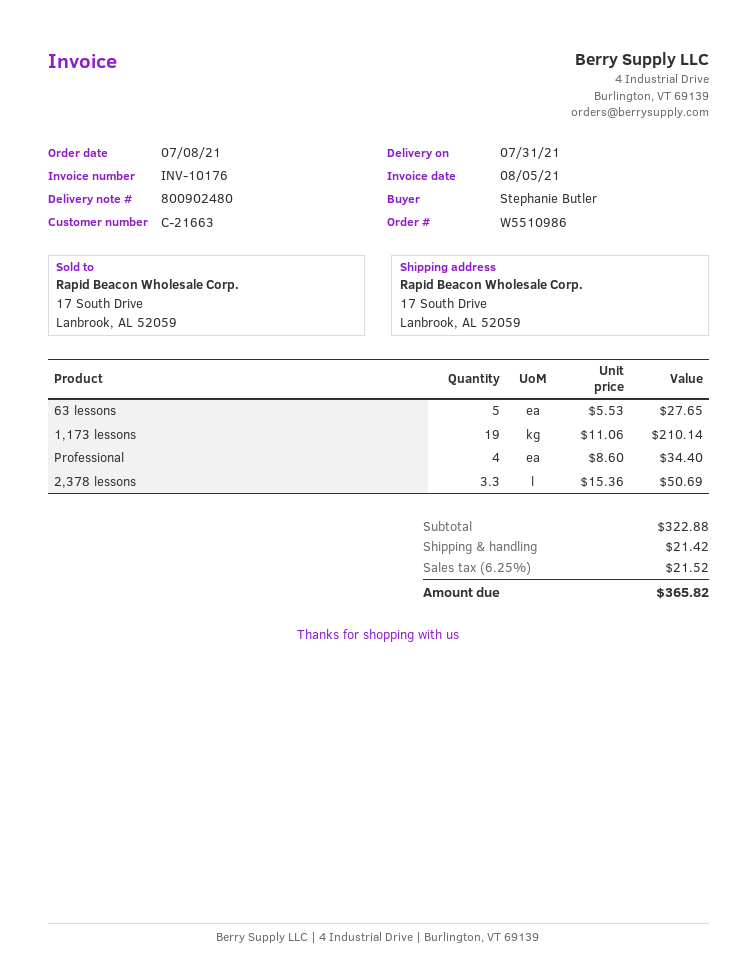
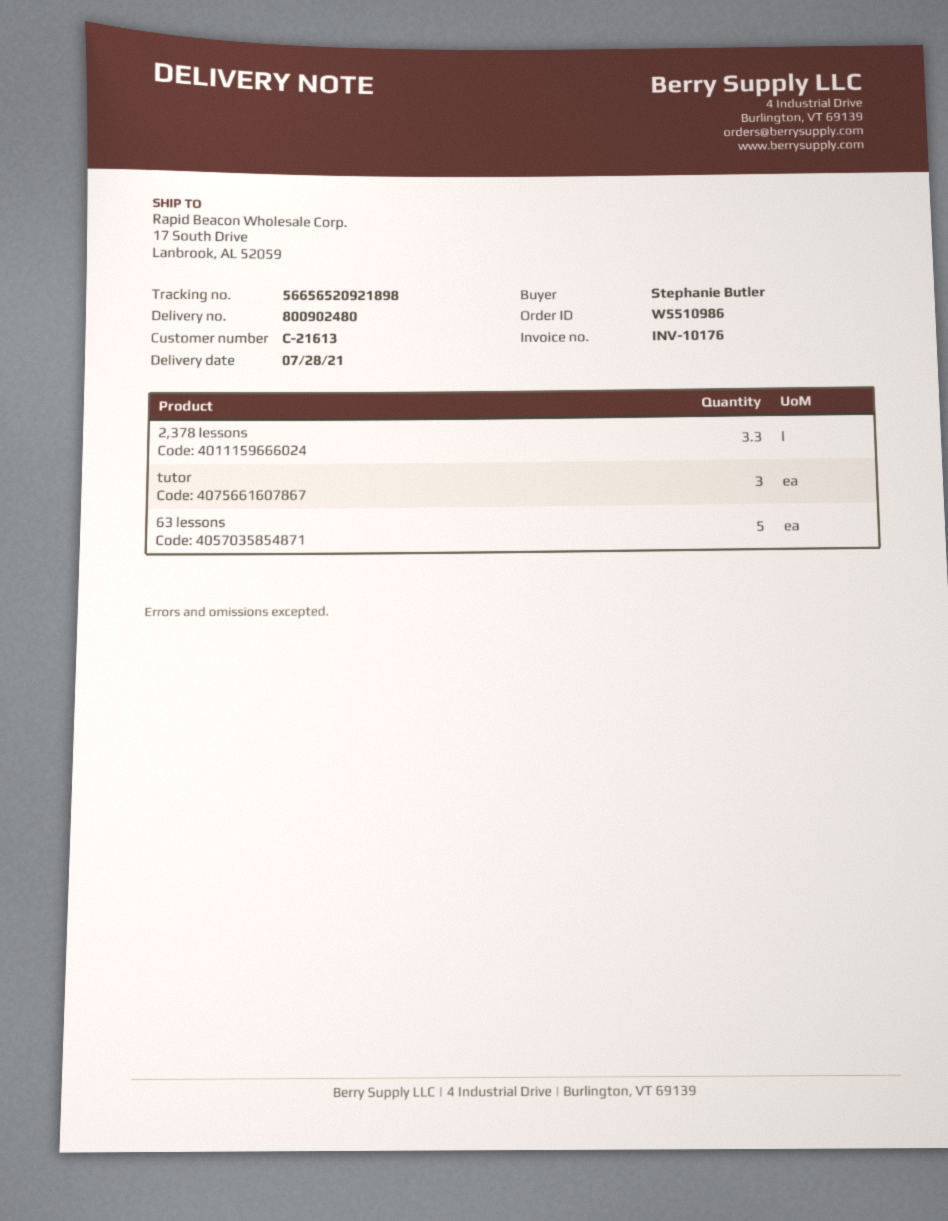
delivery date: 2021-07-31 -> 2021-07-28
customer number: C-21663 -> C-21613
1,173 lessons: 19 -> none
Professional: 4 -> none
tutor: none -> 3

